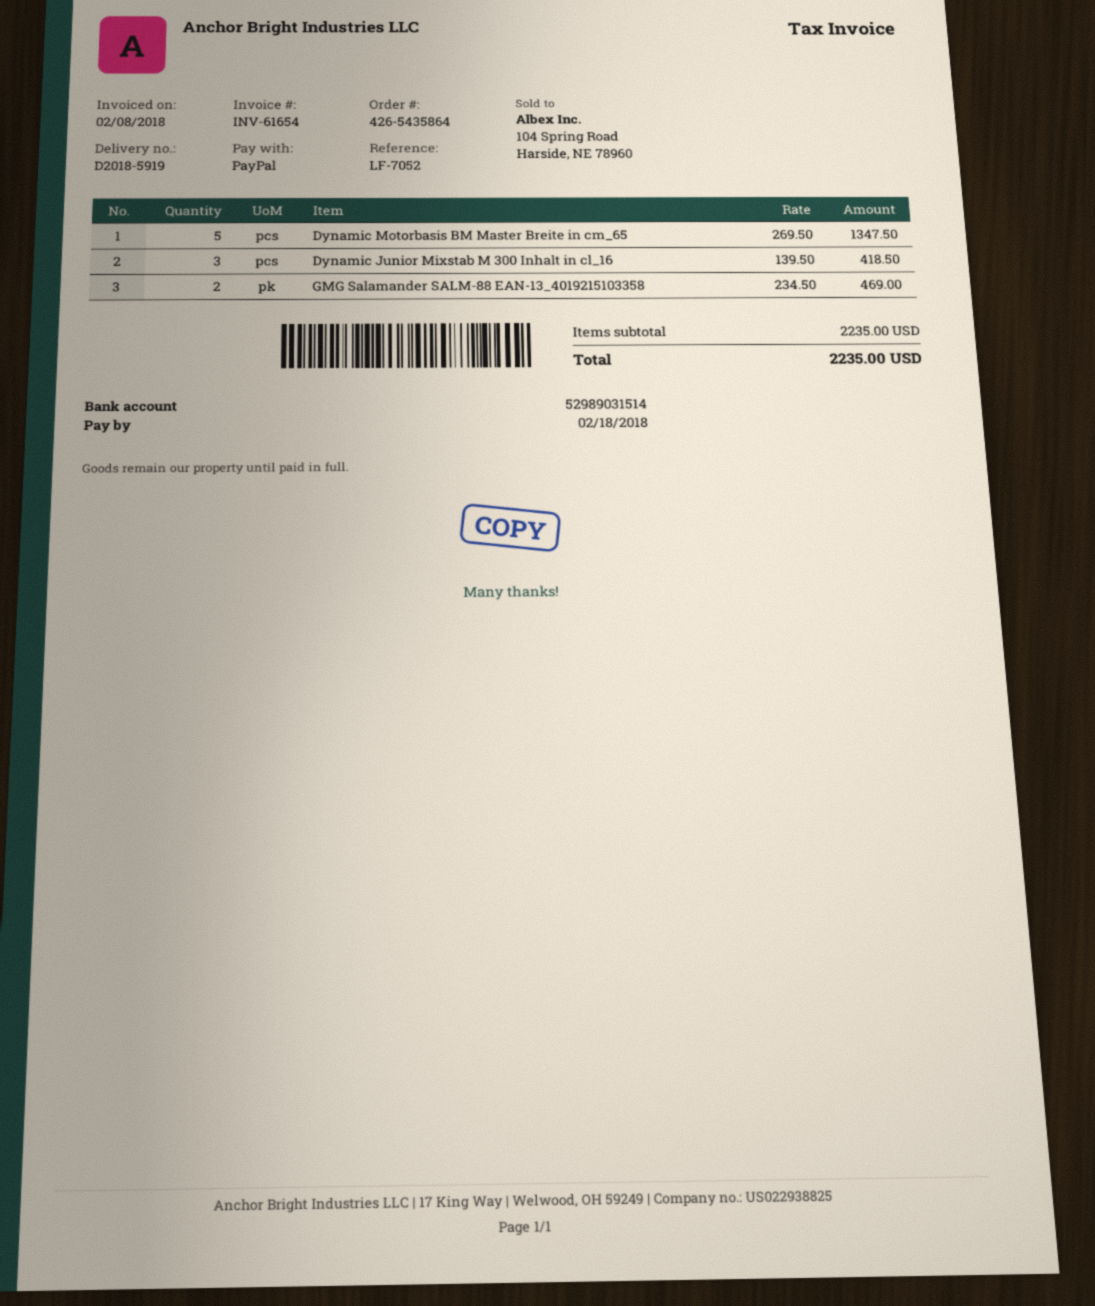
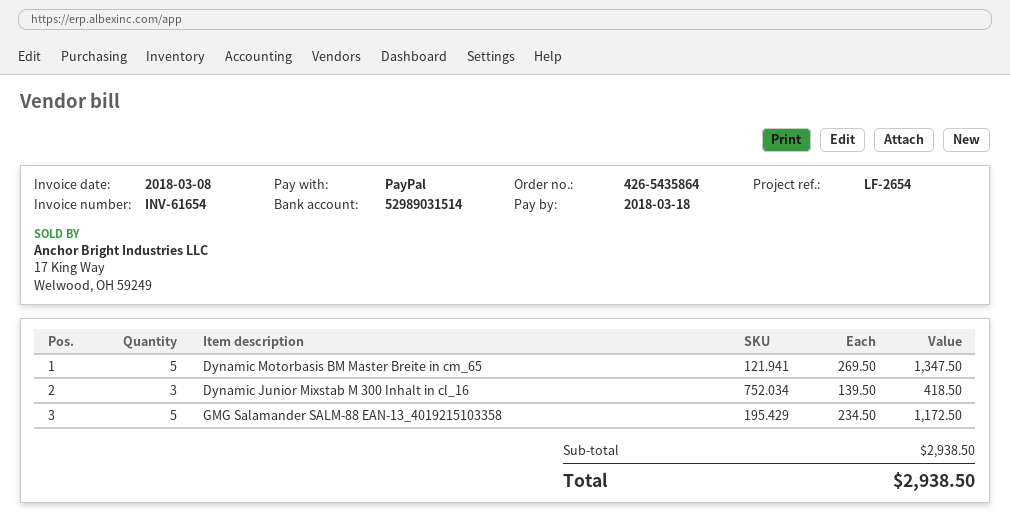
invoice date: 2018-02-08 -> 2018-03-08
due date: 2018-02-18 -> 2018-03-18
reference: LF-7052 -> LF-2654
GMG Salamander SALM-88 EAN-13_4019215103358: 2 x 234.50 = 469.00 -> 5 x 234.50 = 1172.50
subtotal: 2235.00 -> 2938.50
total: 2235.00 -> 2938.50

